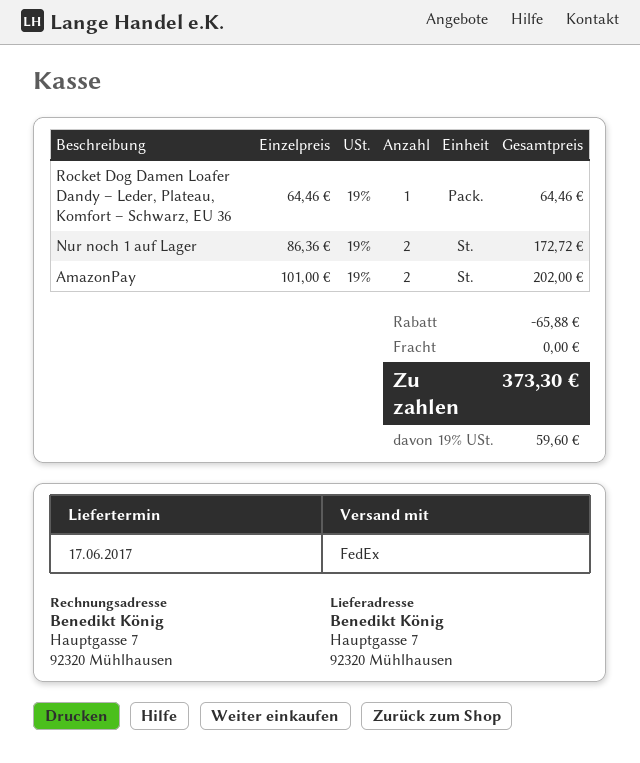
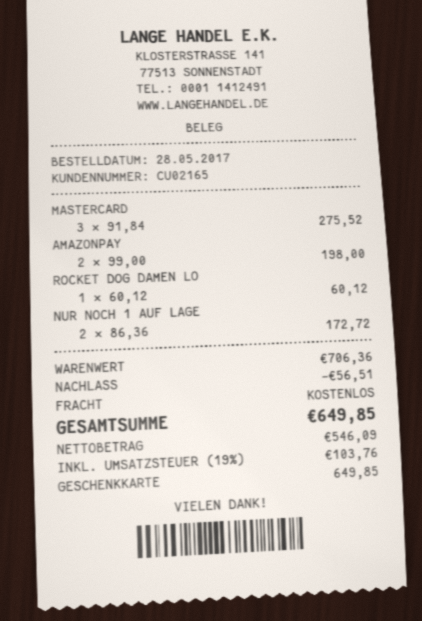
Rocket Dog Damen Loafer Dandy – Leder, Plateau, Komfort – Schwarz, EU 36: 1 x 64.46 = 64.46 -> 1 x 60.12 = 60.12
AmazonPay: 2 x 101.00 = 202.00 -> 2 x 99.00 = 198.00
MASTERCARD: none -> 3 x 91.84 = 275.52
discount: 65.88 -> 56.51
tax: 19% = 59.60 -> 19% = 103.76
total: 373.30 -> 649.85

